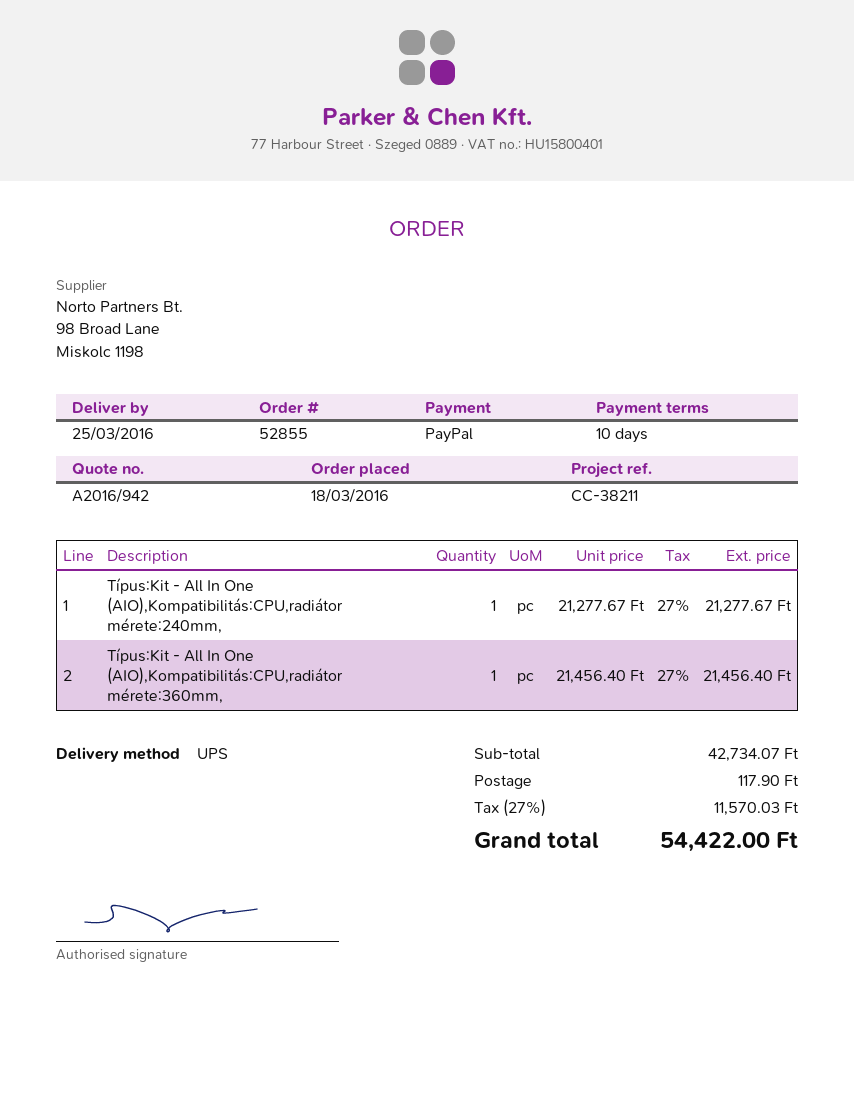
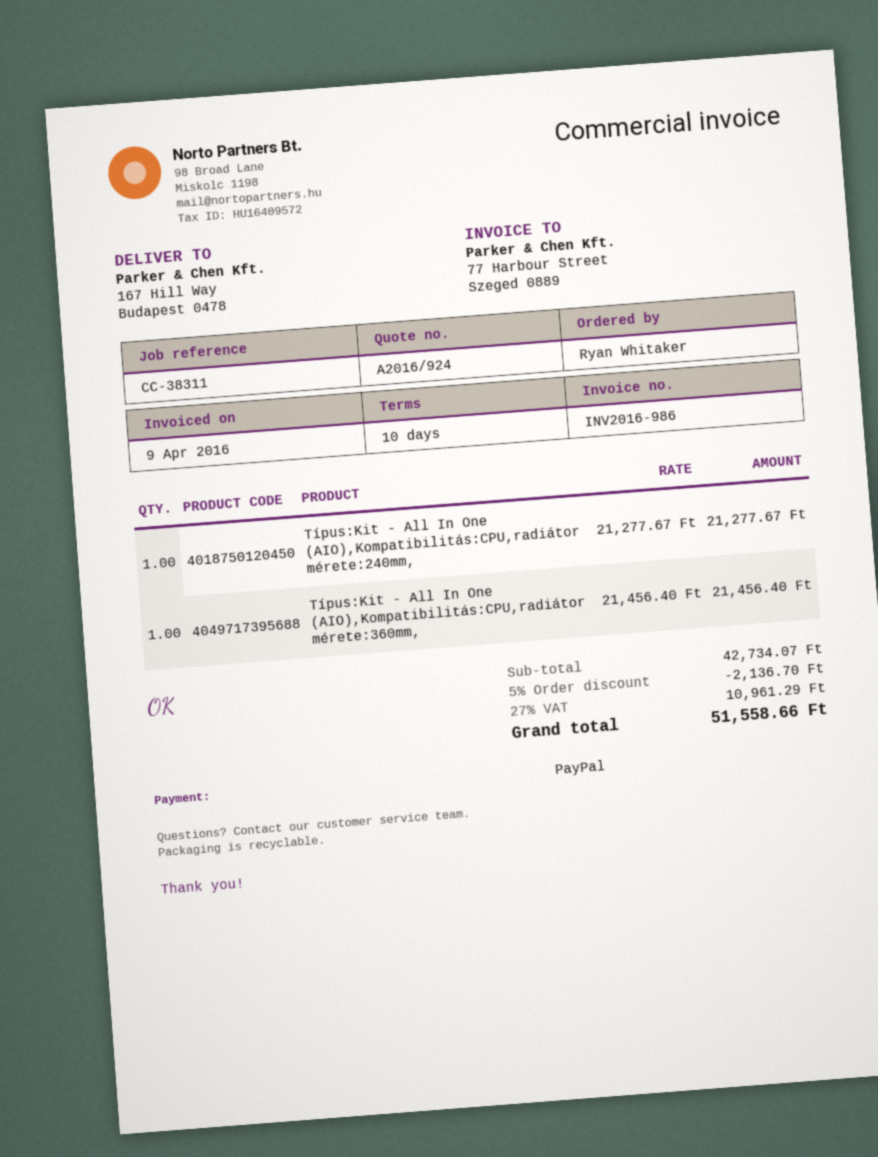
quote number: A2016/942 -> A2016/924
reference: CC-38211 -> CC-38311
discount: none -> 5% = 2136.70
shipping: 117.90 -> none
tax: 27% = 11570.03 -> 27% = 10961.29
total: 54422.00 -> 51558.66

